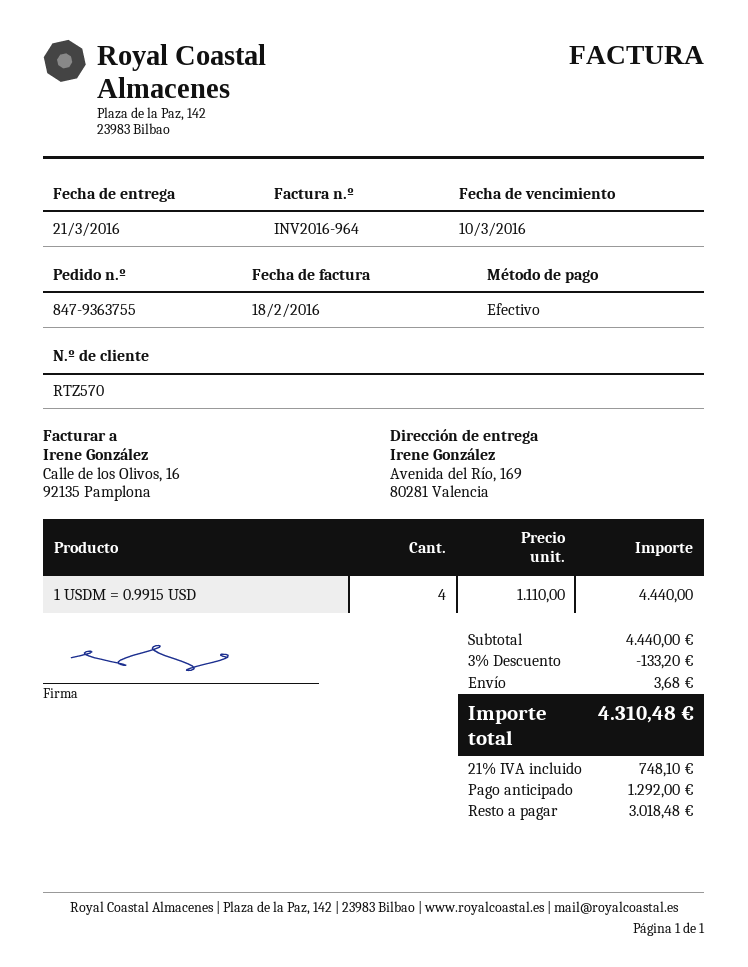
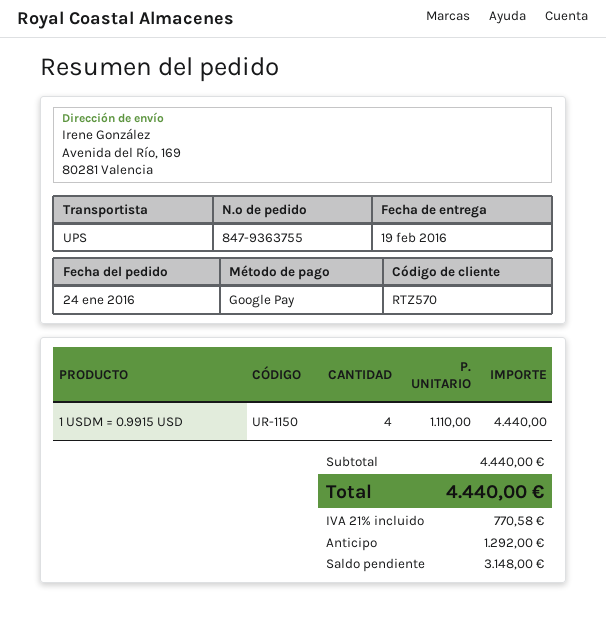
delivery date: 2016-03-21 -> 2016-02-19
payment method: cash -> Google Pay
discount: 3% = 133.20 -> none
shipping: 3.68 -> none
tax: 21% = 748.10 -> 21% = 770.58
total: 4310.48 -> 4440.00
balance: 3018.48 -> 3148.00

